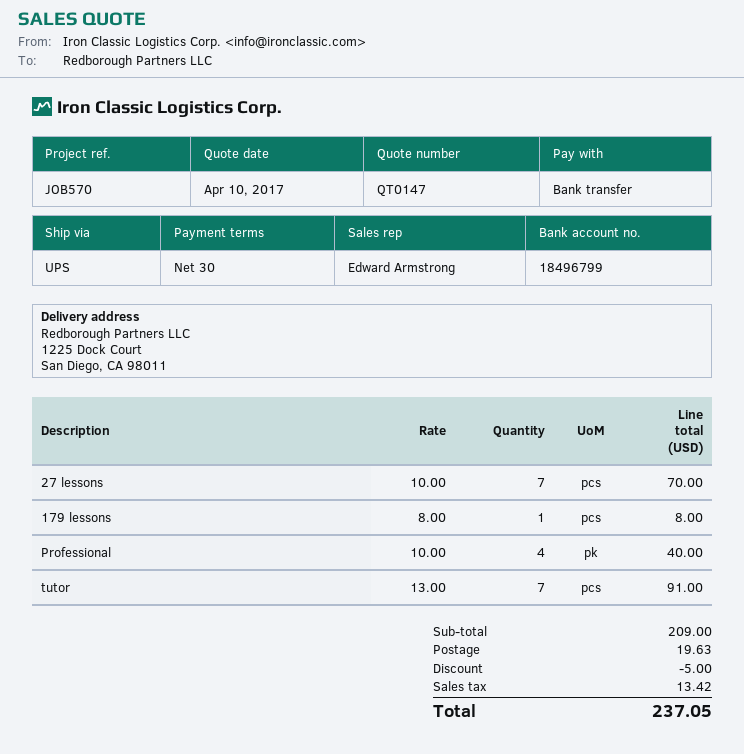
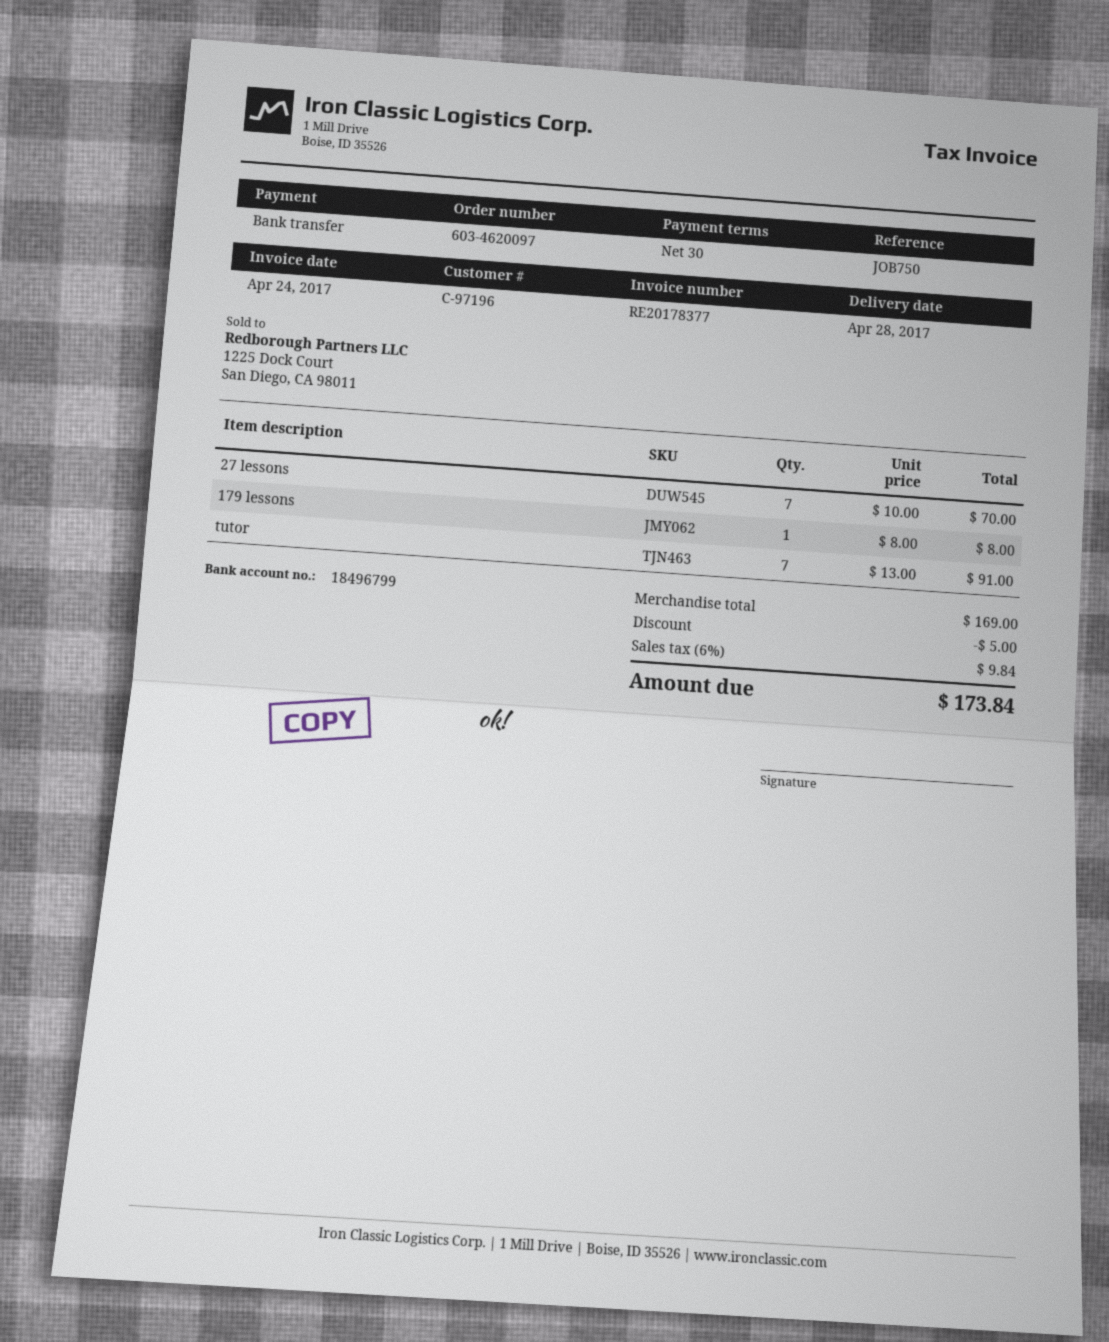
reference: JOB570 -> JOB750
Professional: 4 x 10.00 = 40.00 -> none
subtotal: 209.00 -> 169.00
shipping: 19.63 -> none
tax: 13.42 -> 9.84
total: 237.05 -> 173.84

